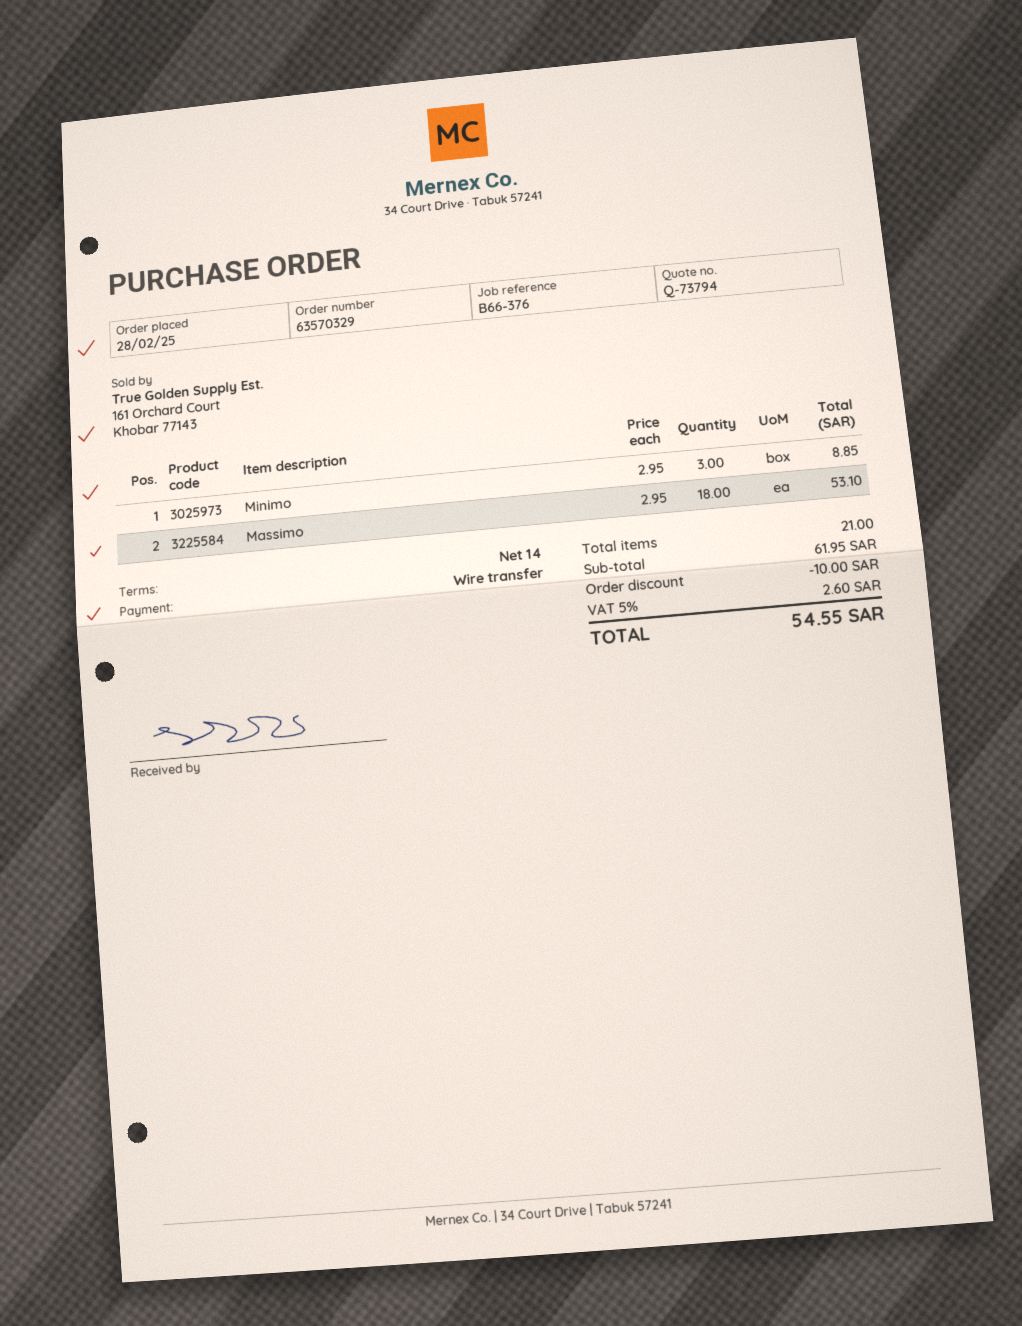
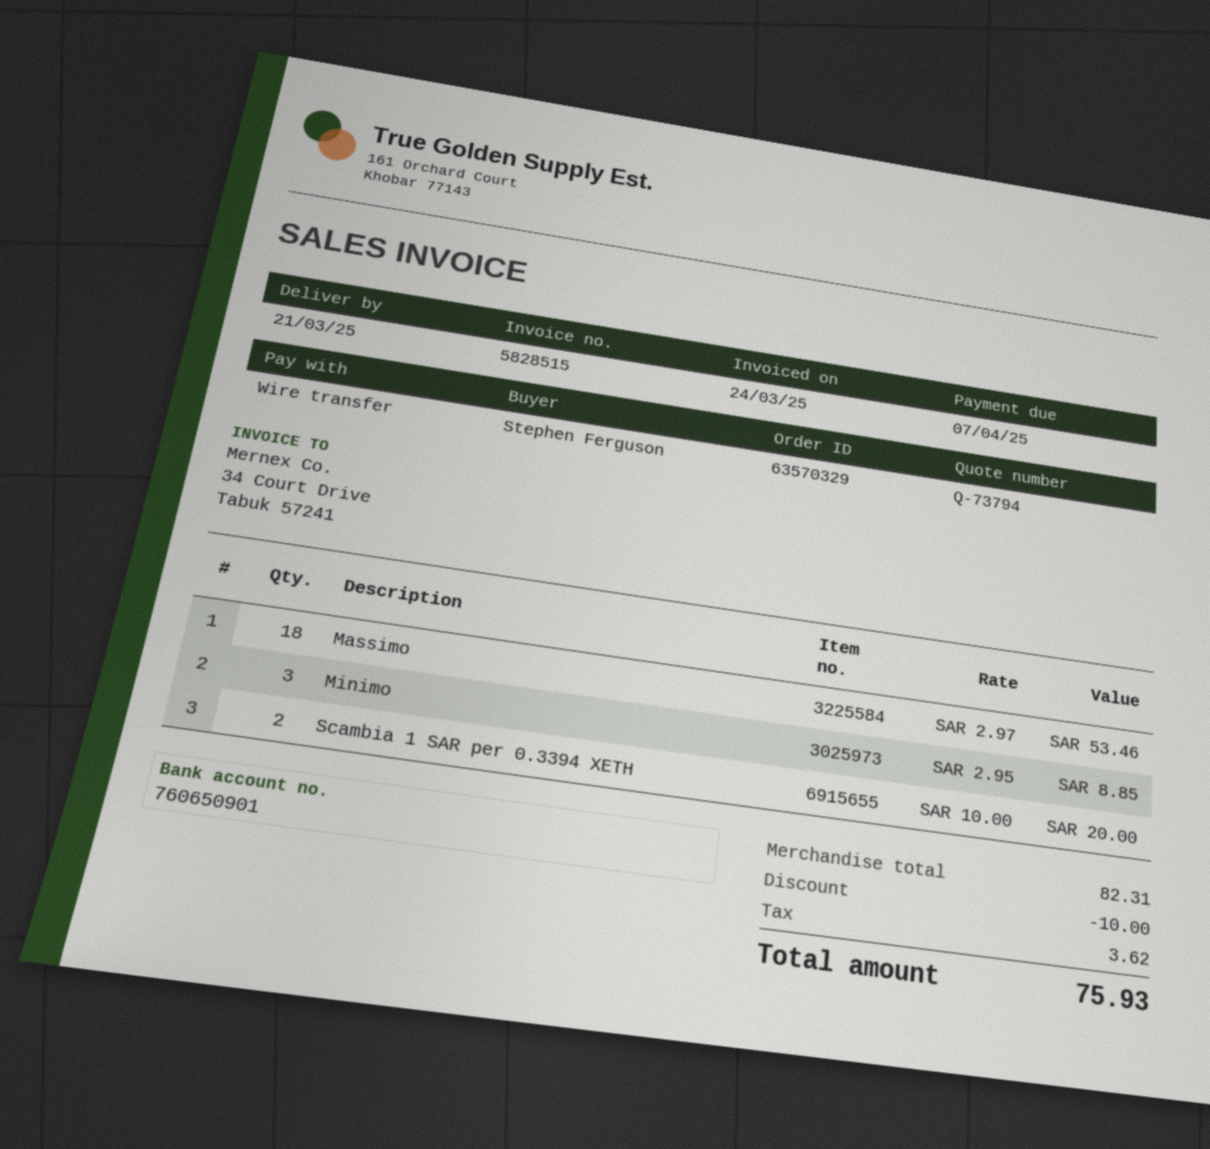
Massimo: 18 x 2.95 = 53.10 -> 18 x 2.97 = 53.46
Scambia 1 SAR per 0.3394 XETH: none -> 2 x 10.00 = 20.00
subtotal: 61.95 -> 82.31
tax: 2.60 -> 3.62
total: 54.55 -> 75.93

